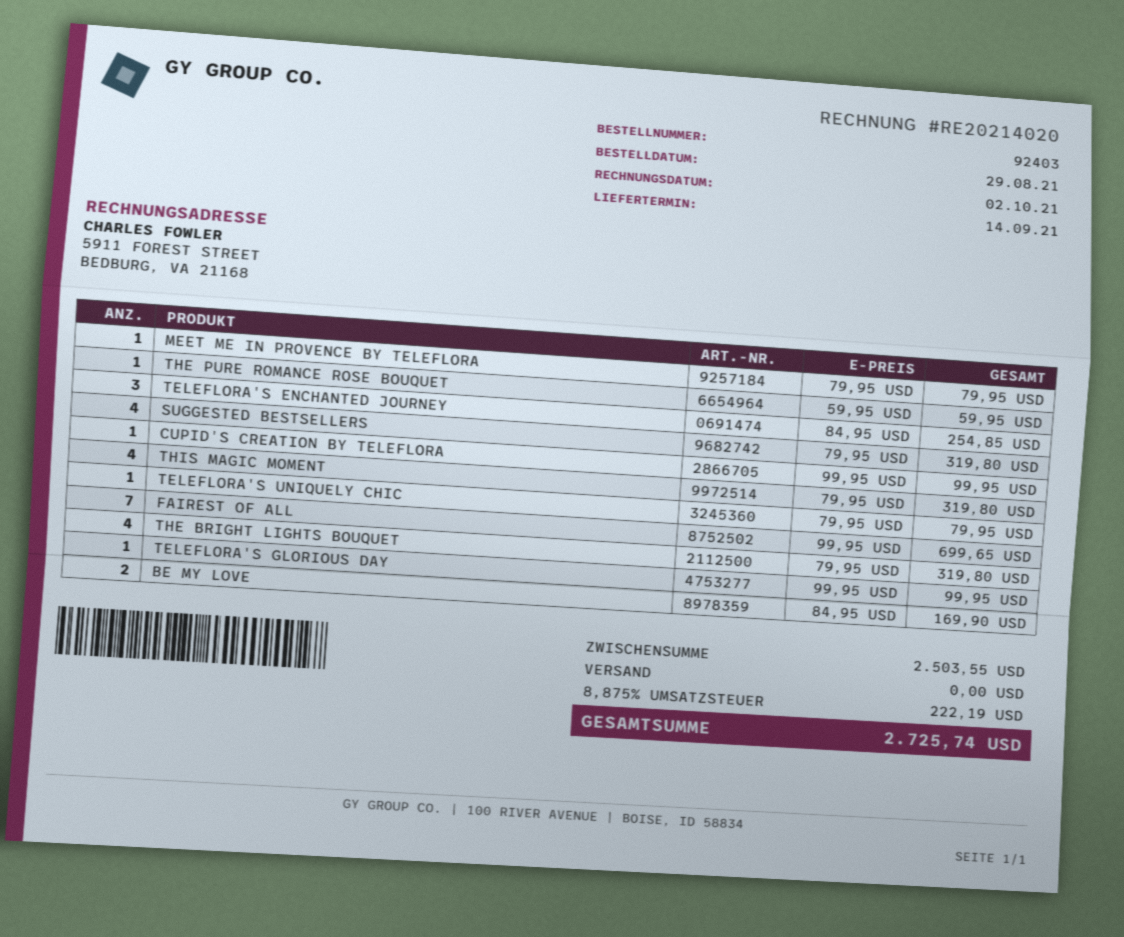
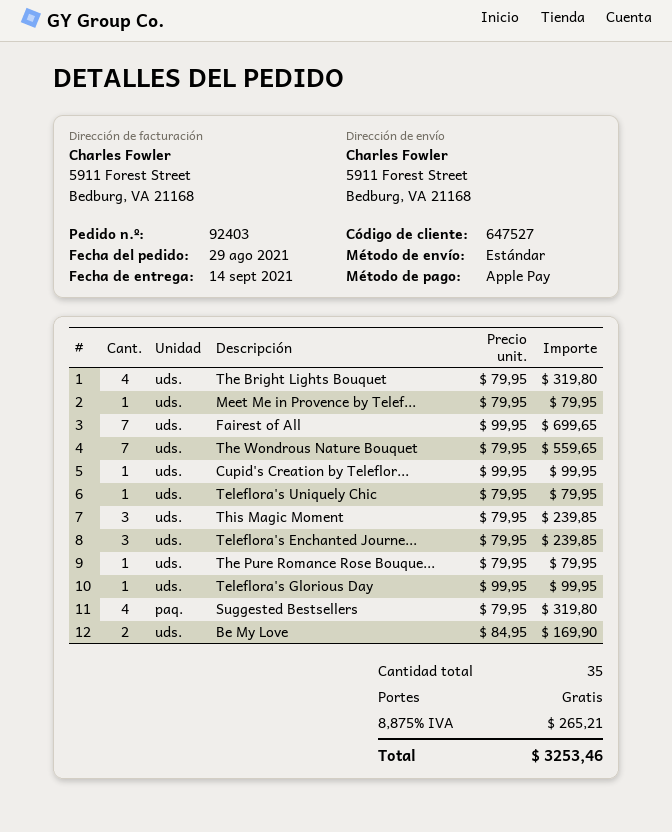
THE PURE ROMANCE ROSE BOUQUET: 1 x 59.95 = 59.95 -> 1 x 79.95 = 79.95
TELEFLORA'S ENCHANTED JOURNEY: 3 x 84.95 = 254.85 -> 3 x 79.95 = 239.85
THIS MAGIC MOMENT: 4 x 79.95 = 319.80 -> 3 x 79.95 = 239.85
The Wondrous Nature Bouquet: none -> 7 x 79.95 = 559.65
tax: 8.875% = 222.19 -> 8.875% = 265.21
total: 2725.74 -> 3253.46

